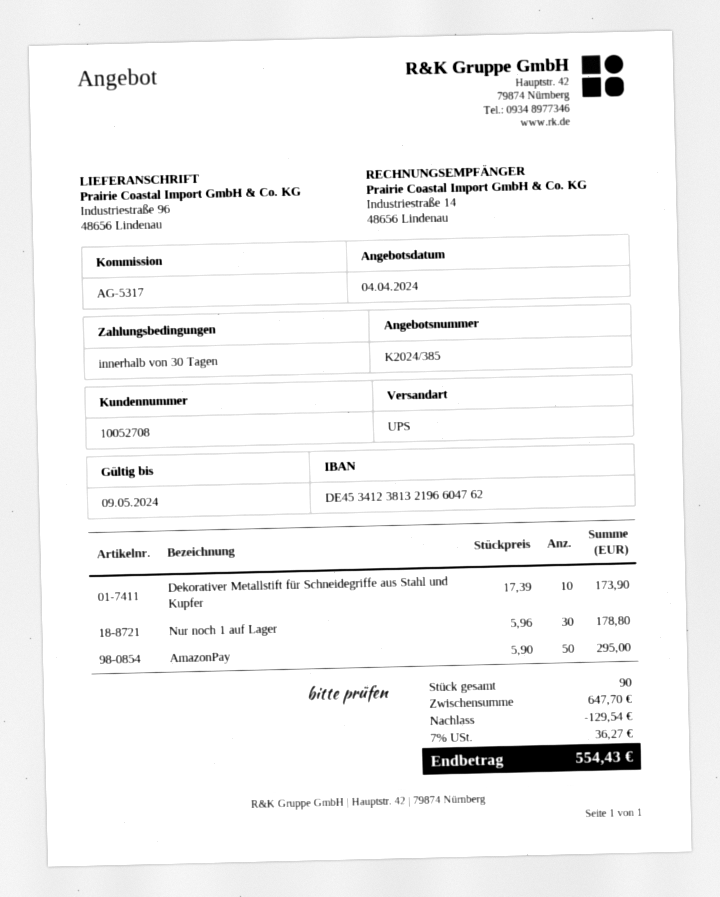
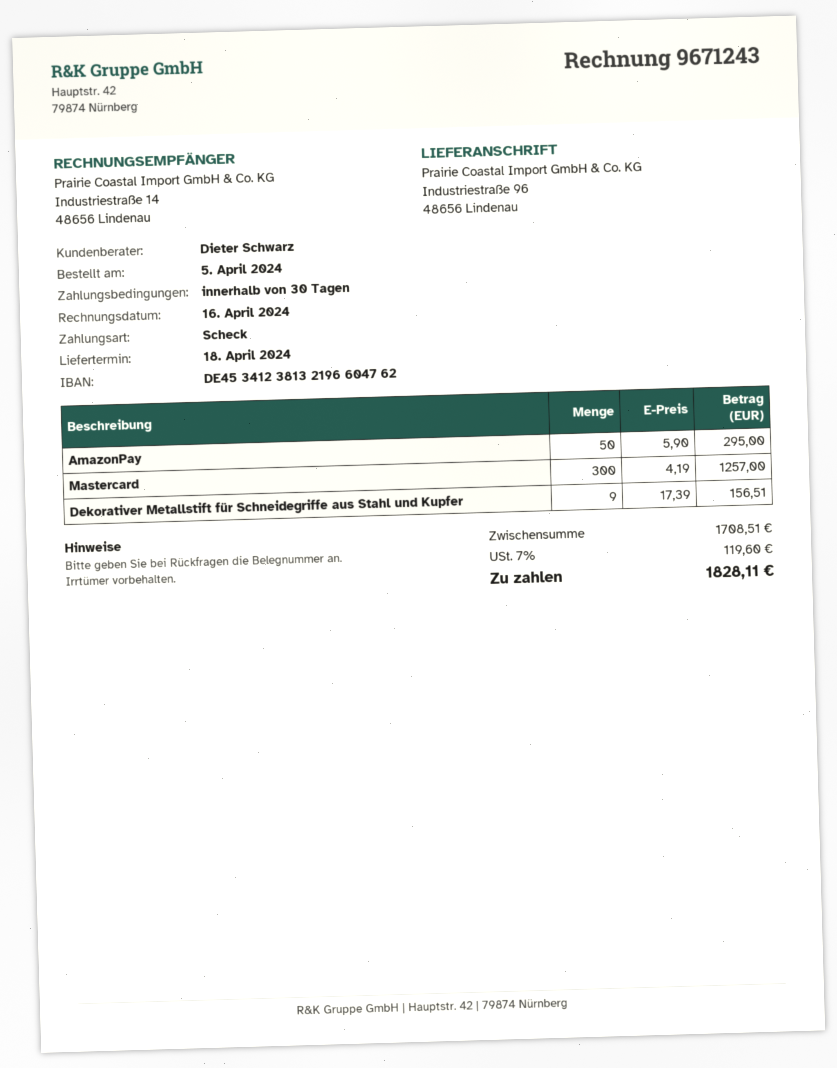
Dekorativer Metallstift für Schneidegriffe aus Stahl und Kupfer: 10 x 17.39 = 173.90 -> 9 x 17.39 = 156.51
Nur noch 1 auf Lager: 30 x 5.96 = 178.80 -> none
Mastercard: none -> 300 x 4.19 = 1257.00
subtotal: 647.70 -> 1708.51
discount: 129.54 -> none
tax: 7% = 36.27 -> 7% = 119.60
total: 554.43 -> 1828.11

